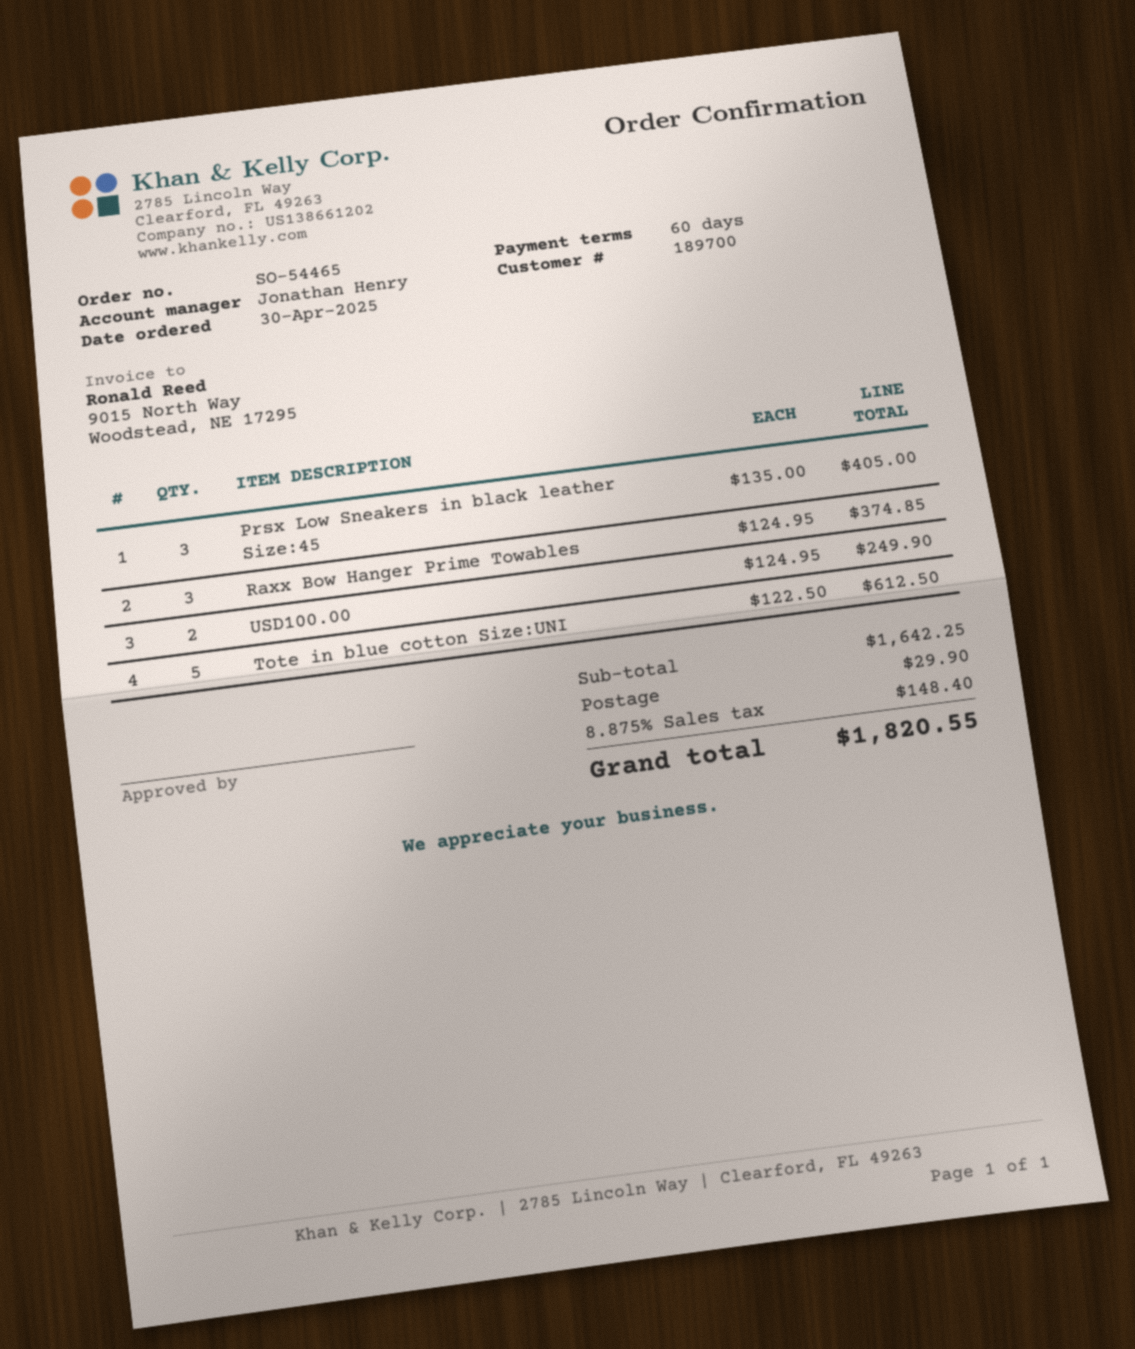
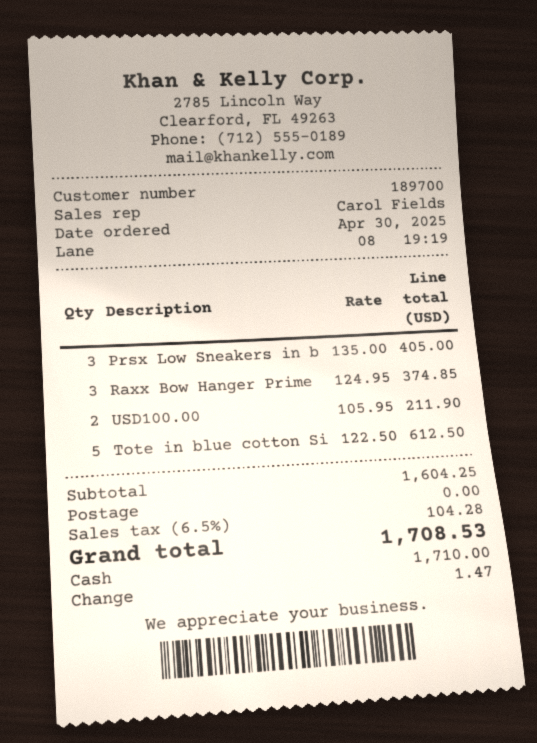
sales rep: Jonathan Henry -> Carol Fields
USD100.00: 2 x 124.95 = 249.90 -> 2 x 105.95 = 211.90
subtotal: 1642.25 -> 1604.25
shipping: 29.90 -> 0.00
tax: 8.875% = 148.40 -> 6.5% = 104.28
total: 1820.55 -> 1708.53

